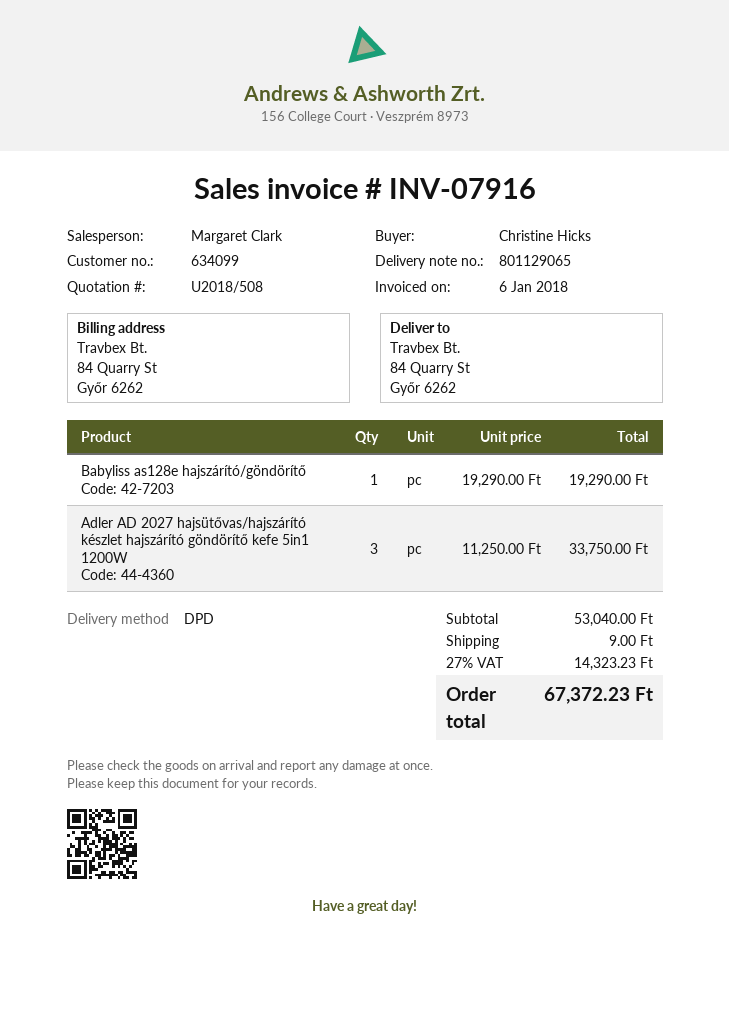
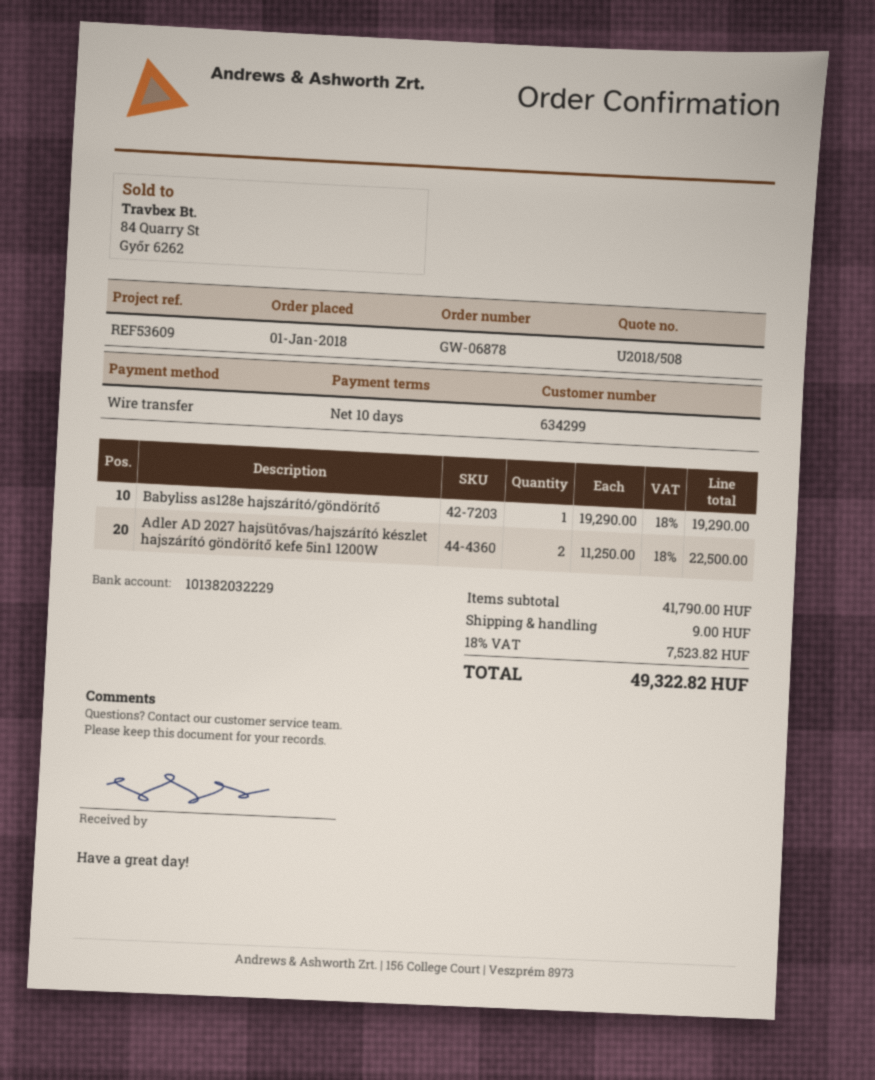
customer number: 634099 -> 634299
Adler AD 2027 hajsütővas/hajszárító készlet hajszárító göndörítő kefe 5in1 1200W: 3 x 11250.00 = 33750.00 -> 2 x 11250.00 = 22500.00
subtotal: 53040.00 -> 41790.00
tax: 27% = 14323.23 -> 18% = 7523.82
total: 67372.23 -> 49322.82

